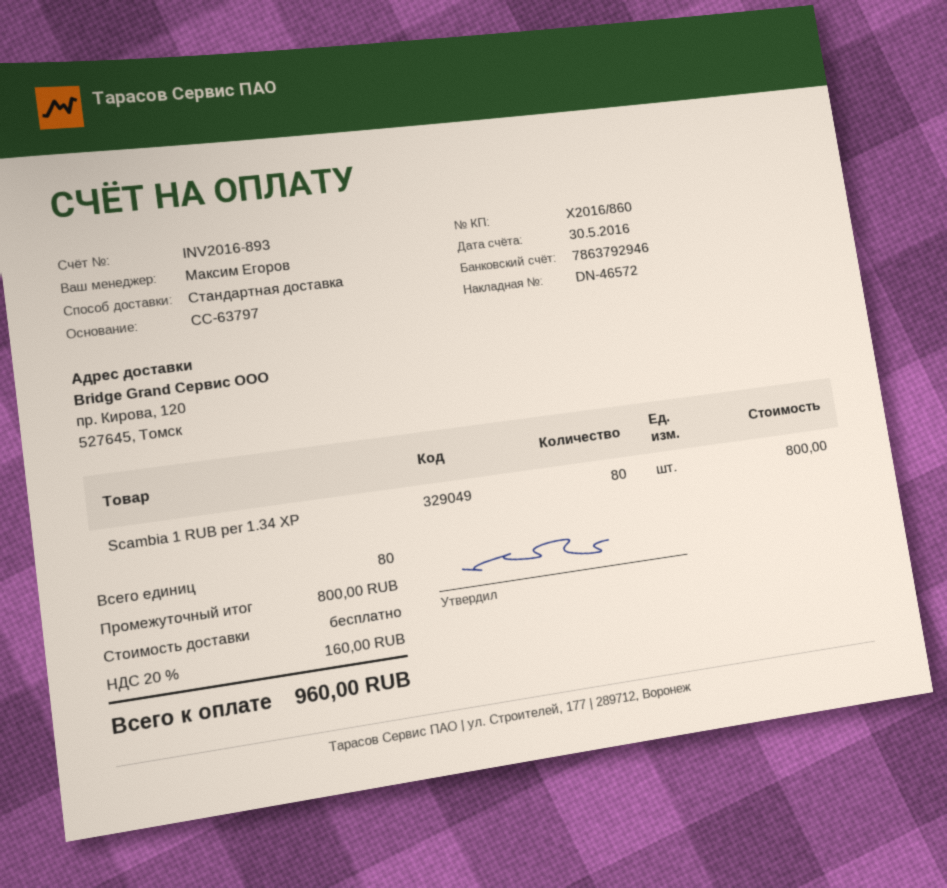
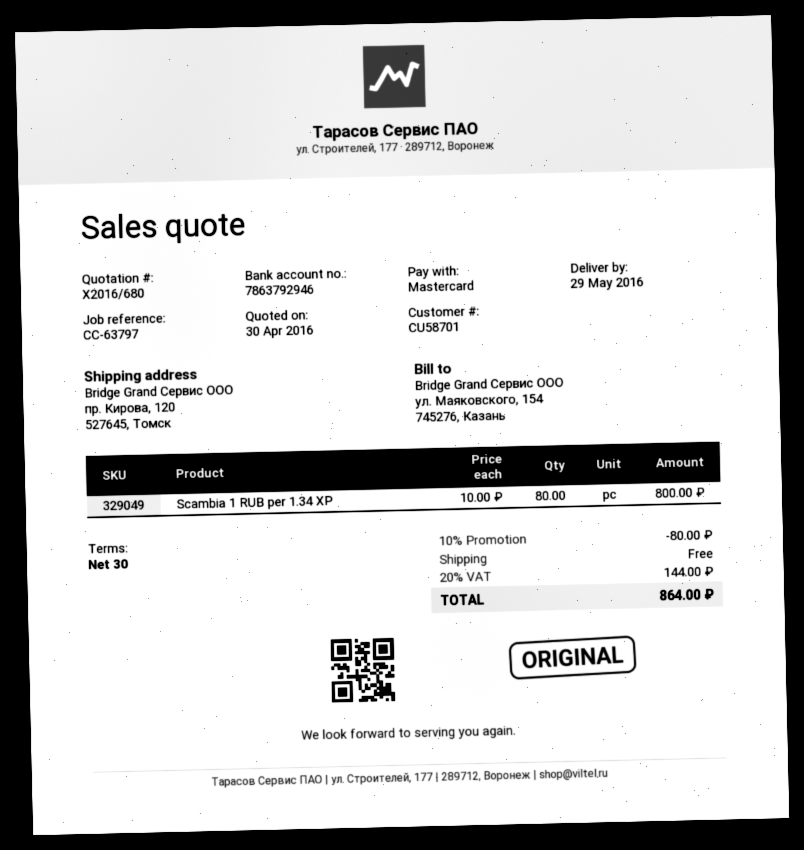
quote number: X2016/860 -> X2016/680
discount: none -> 10% = 80.00
tax: 20% = 160.00 -> 20% = 144.00
total: 960.00 -> 864.00

